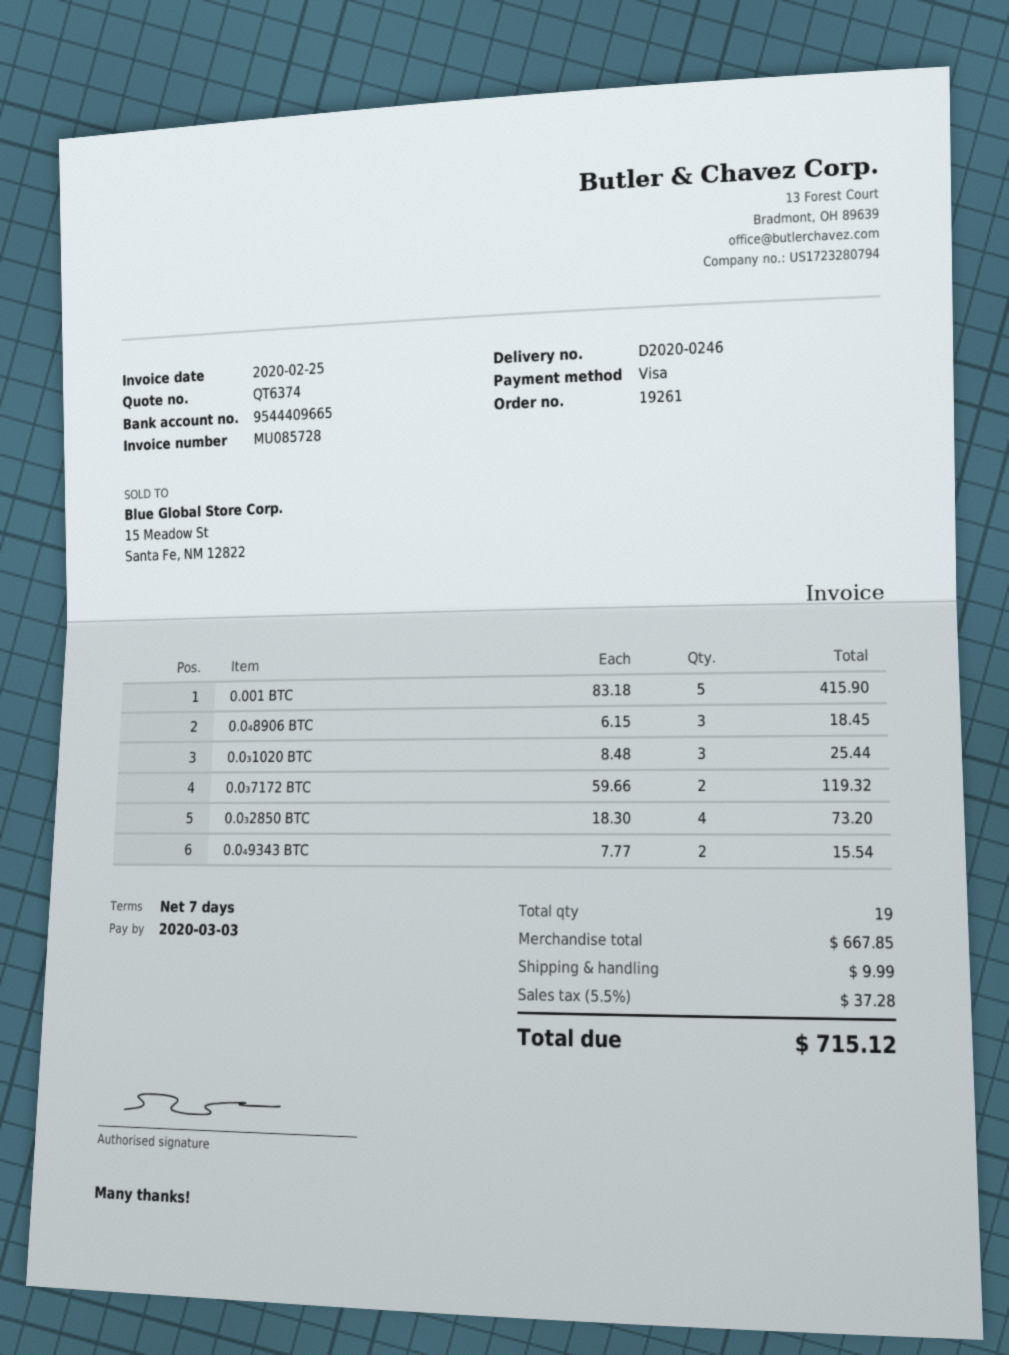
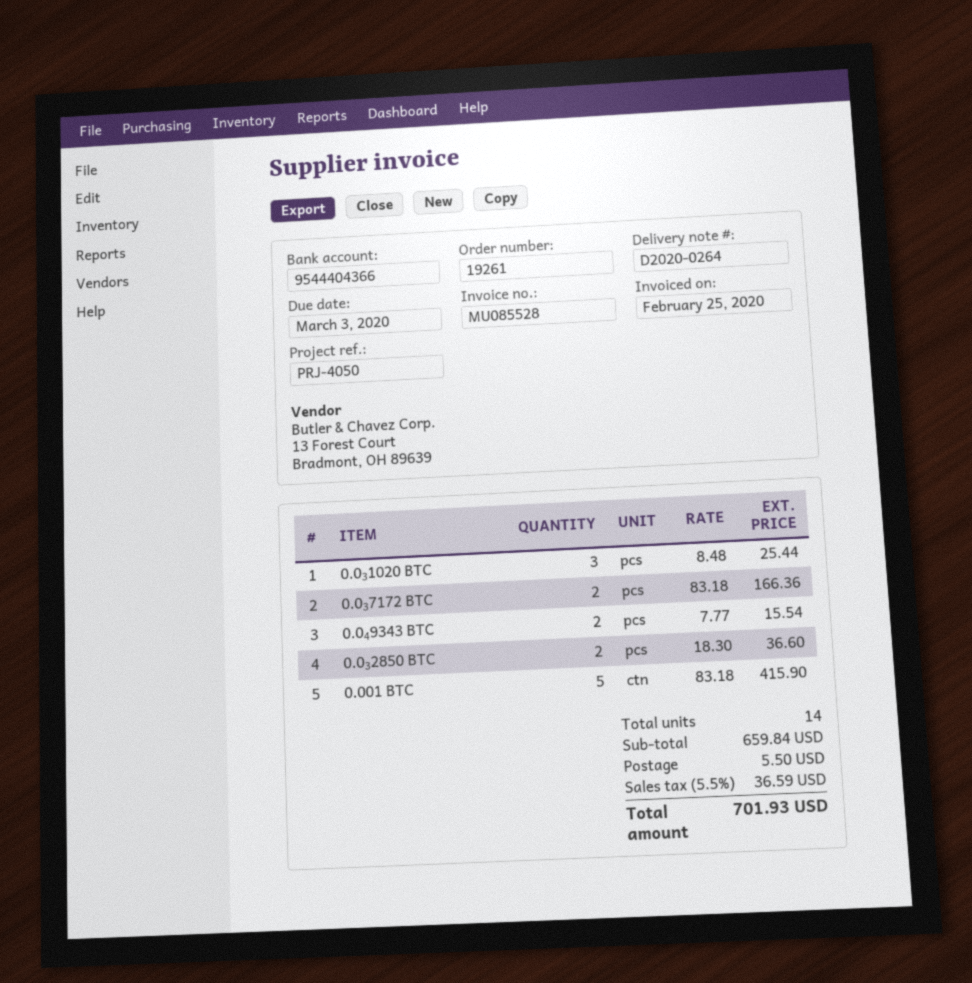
delivery note number: D2020-0246 -> D2020-0264
invoice number: MU085728 -> MU085528
bank account: 9544409665 -> 9544404366
0.0₄8906 BTC: 3 x 6.15 = 18.45 -> none
0.0₃7172 BTC: 2 x 59.66 = 119.32 -> 2 x 83.18 = 166.36
0.0₃2850 BTC: 4 x 18.30 = 73.20 -> 2 x 18.30 = 36.60
total quantity: 19 -> 14
subtotal: 667.85 -> 659.84
shipping: 9.99 -> 5.50
tax: 5.5% = 37.28 -> 5.5% = 36.59
total: 715.12 -> 701.93

